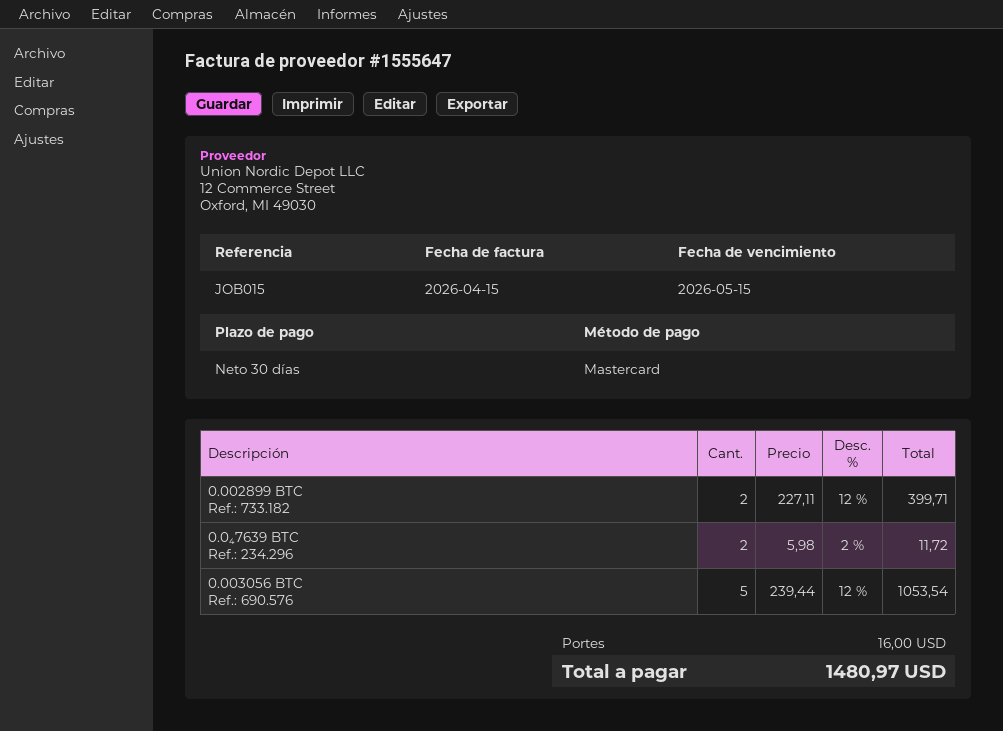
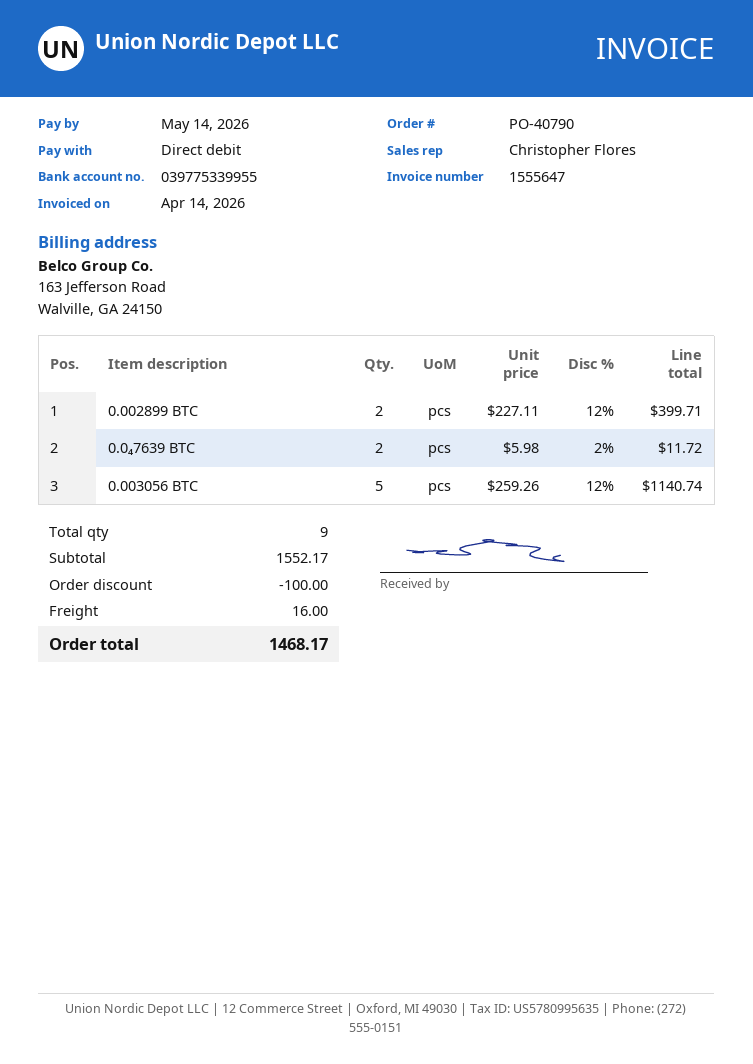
invoice date: 2026-04-15 -> 2026-04-14
due date: 2026-05-15 -> 2026-05-14
payment method: Mastercard -> direct debit
0.003056 BTC: 5 x 239.44 - 12% = 1053.54 -> 5 x 259.26 - 12% = 1140.74
discount: none -> 100.00
total: 1480.97 -> 1468.17

